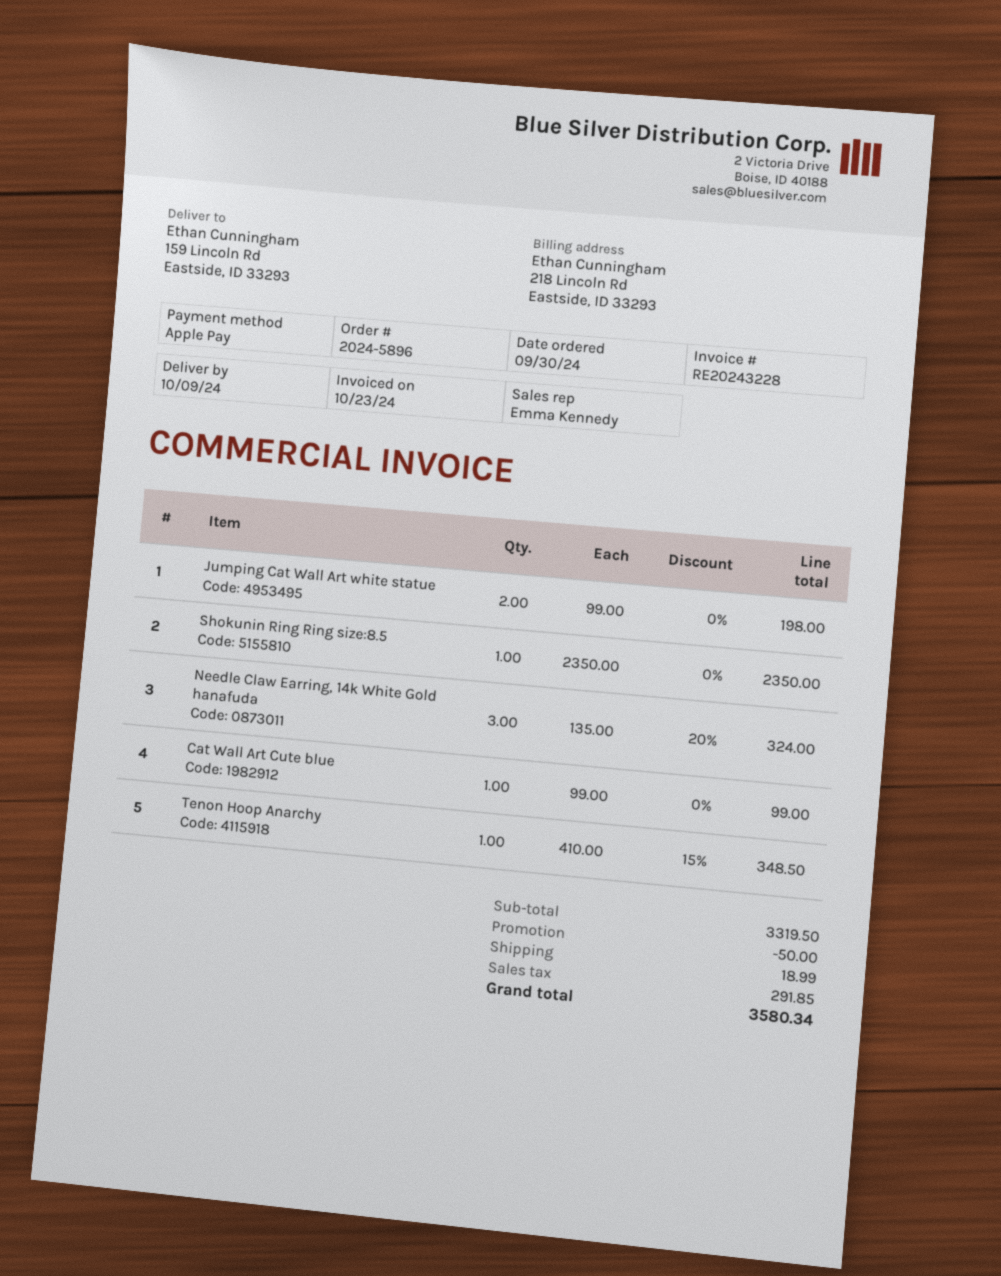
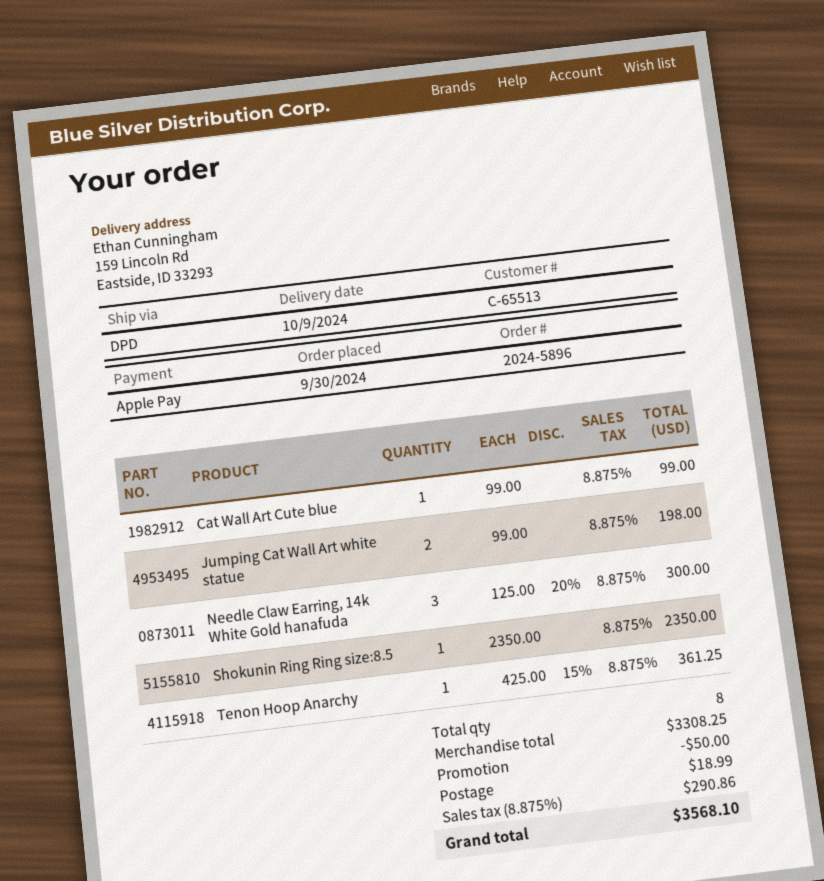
Needle Claw Earring, 14k White Gold hanafuda: 3 x 135.00 - 20% = 324.00 -> 3 x 125.00 - 20% = 300.00
Tenon Hoop Anarchy: 1 x 410.00 - 15% = 348.50 -> 1 x 425.00 - 15% = 361.25
subtotal: 3319.50 -> 3308.25
tax: 291.85 -> 290.86
total: 3580.34 -> 3568.10

